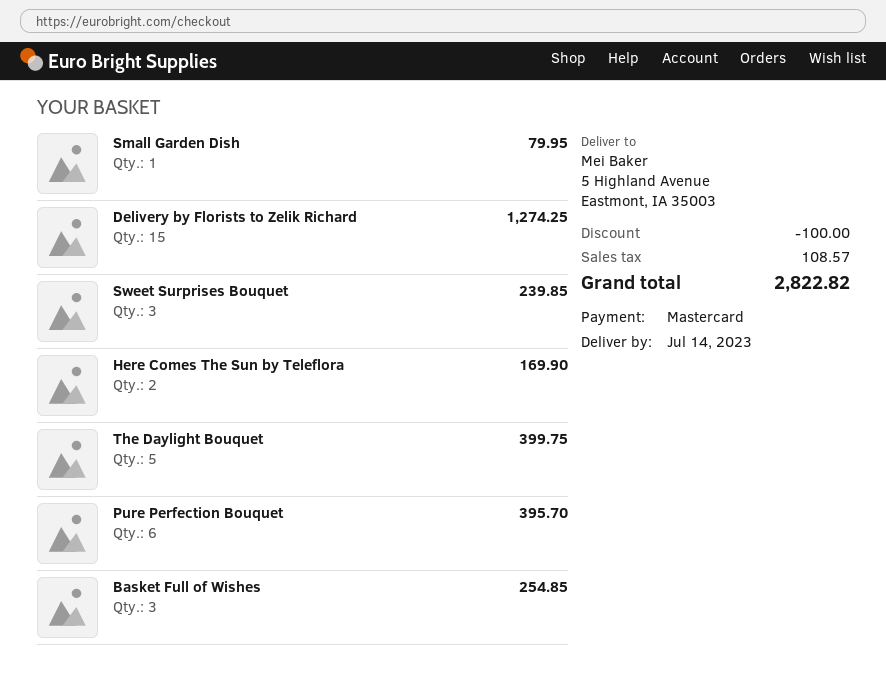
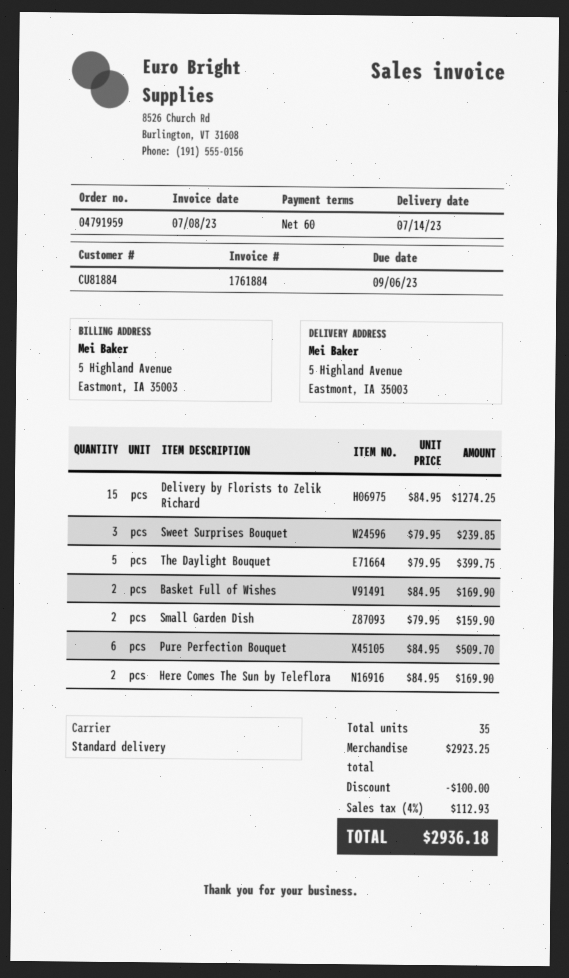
Small Garden Dish: 1 for 79.95 -> 2 for 159.90
Pure Perfection Bouquet: 6 for 395.70 -> 6 for 509.70
Basket Full of Wishes: 3 for 254.85 -> 2 for 169.90
tax: 108.57 -> 112.93
total: 2822.82 -> 2936.18

